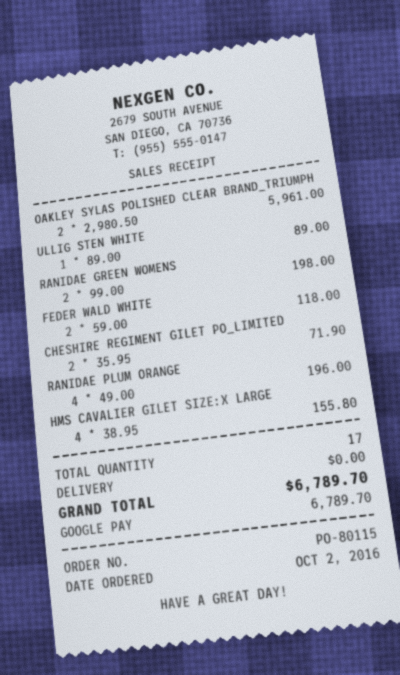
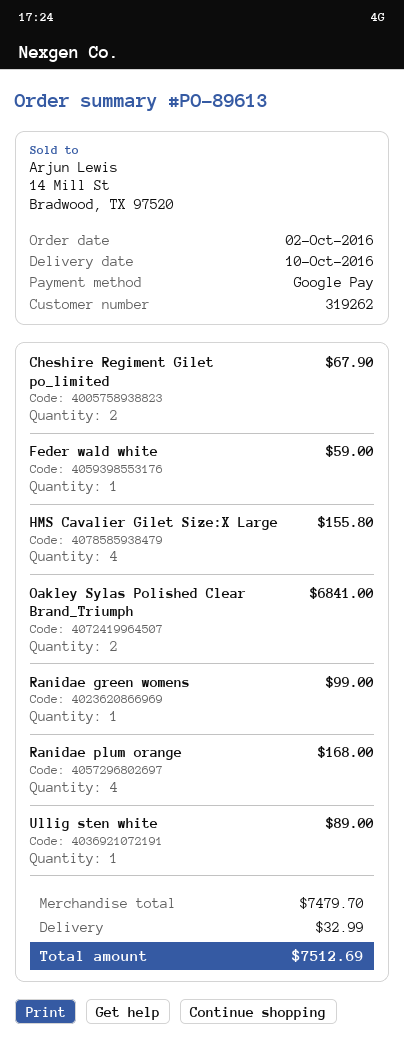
order number: PO-80115 -> PO-89613
OAKLEY SYLAS POLISHED CLEAR BRAND_TRIUMPH: 2 for 5961.00 -> 2 for 6841.00
RANIDAE GREEN WOMENS: 2 for 198.00 -> 1 for 99.00
FEDER WALD WHITE: 2 for 118.00 -> 1 for 59.00
CHESHIRE REGIMENT GILET PO_LIMITED: 2 for 71.90 -> 2 for 67.90
RANIDAE PLUM ORANGE: 4 for 196.00 -> 4 for 168.00
shipping: 0.00 -> 32.99
total: 6789.70 -> 7512.69

